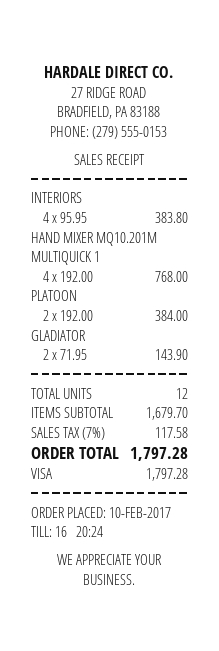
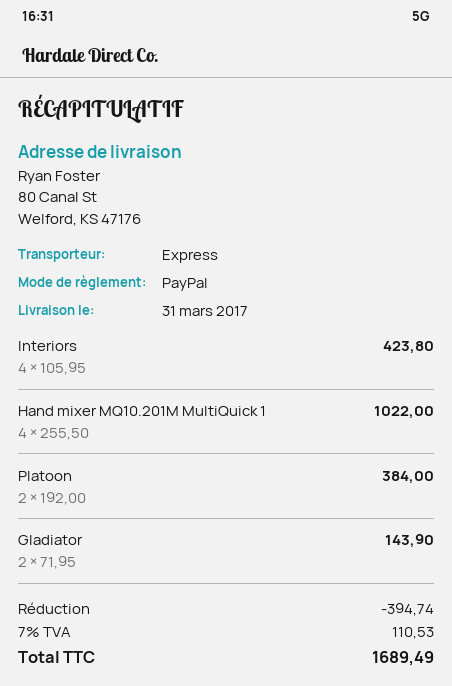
payment method: Visa -> PayPal
INTERIORS: 4 x 95.95 = 383.80 -> 4 x 105.95 = 423.80
HAND MIXER MQ10.201M MULTIQUICK 1: 4 x 192.00 = 768.00 -> 4 x 255.50 = 1022.00
discount: none -> 394.74
tax: 7% = 117.58 -> 7% = 110.53
total: 1797.28 -> 1689.49

